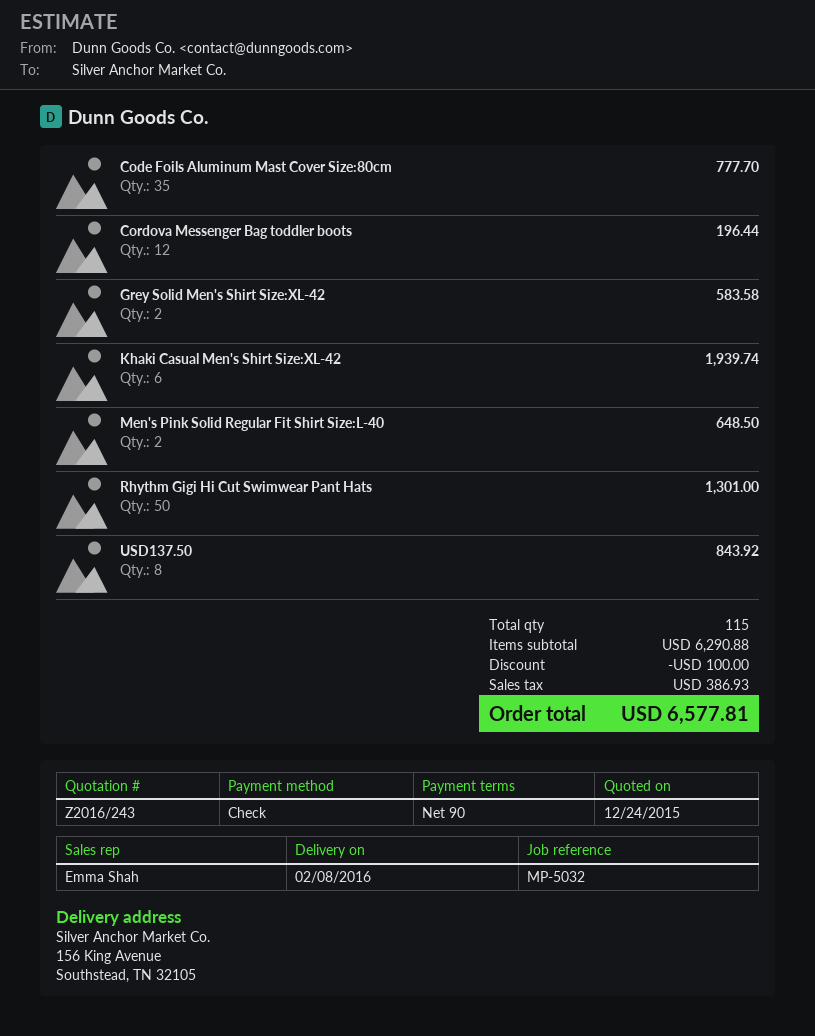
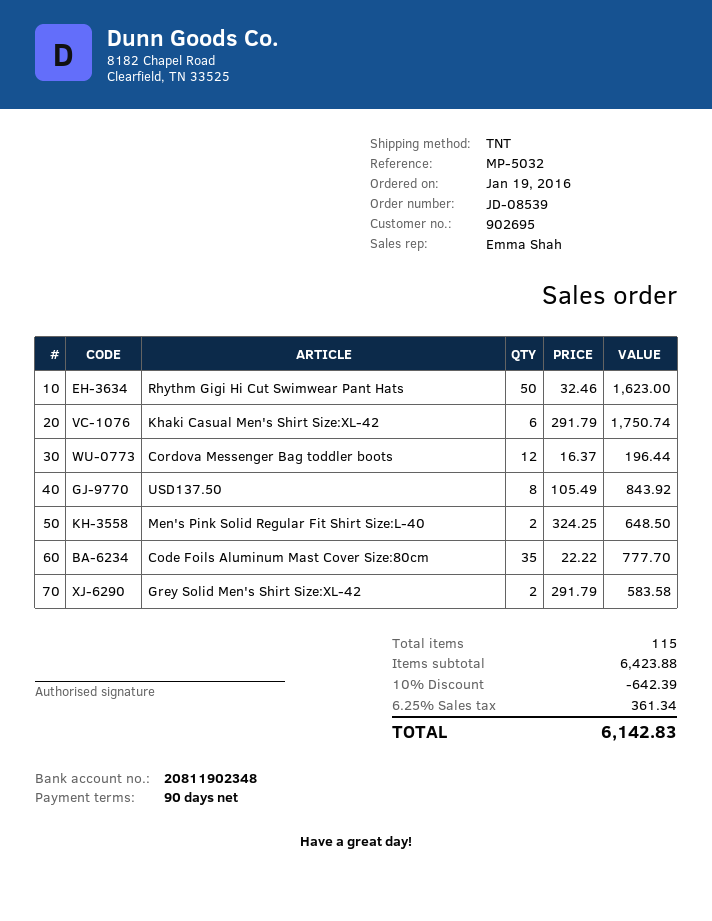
Khaki Casual Men's Shirt Size:XL-42: 6 for 1939.74 -> 6 for 1750.74
Rhythm Gigi Hi Cut Swimwear Pant Hats: 50 for 1301.00 -> 50 for 1623.00
subtotal: 6290.88 -> 6423.88
discount: 100.00 -> 642.39
tax: 386.93 -> 361.34
total: 6577.81 -> 6142.83

